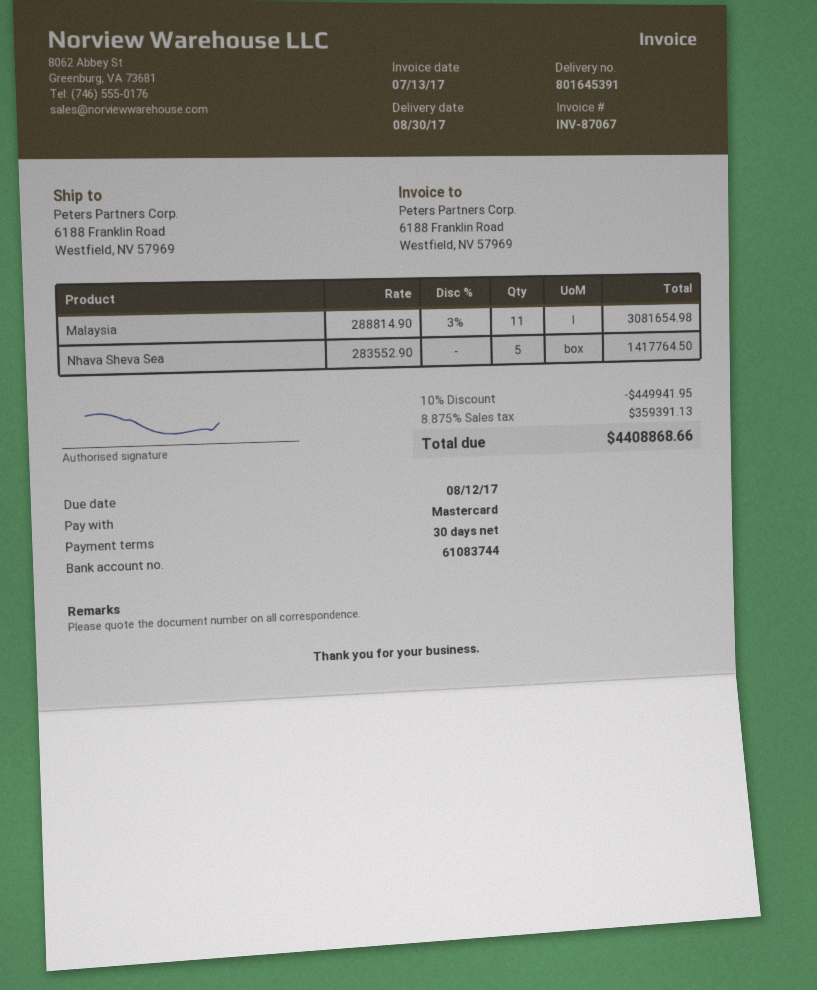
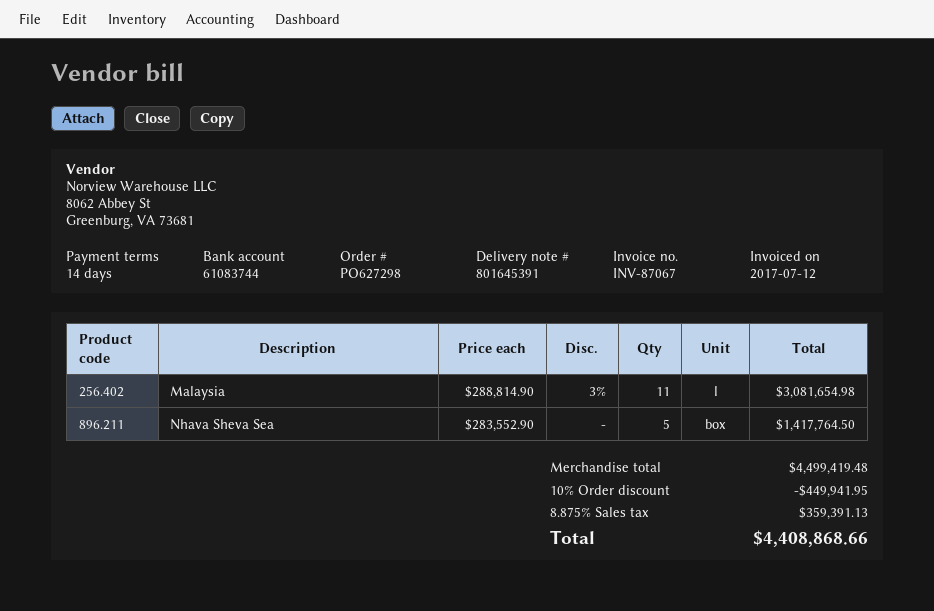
invoice date: 2017-07-13 -> 2017-07-12
payment terms: 30 days -> 14 days

